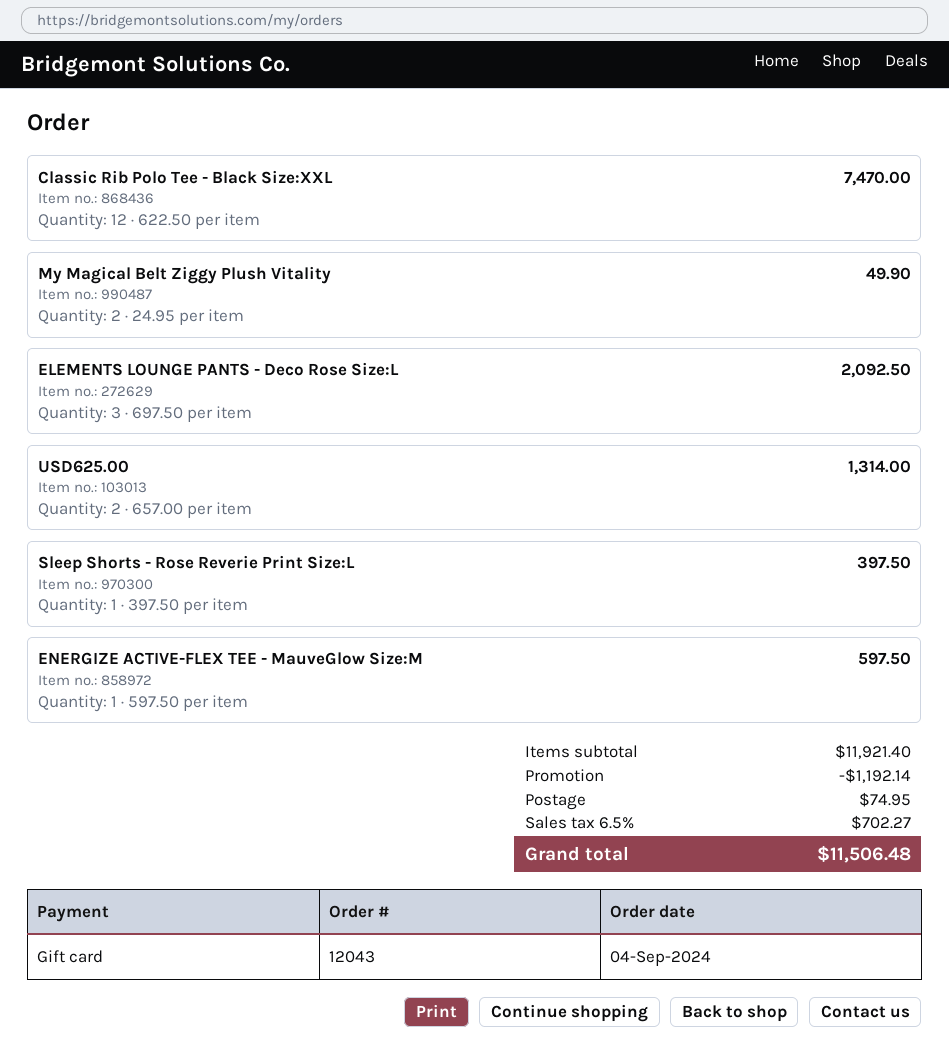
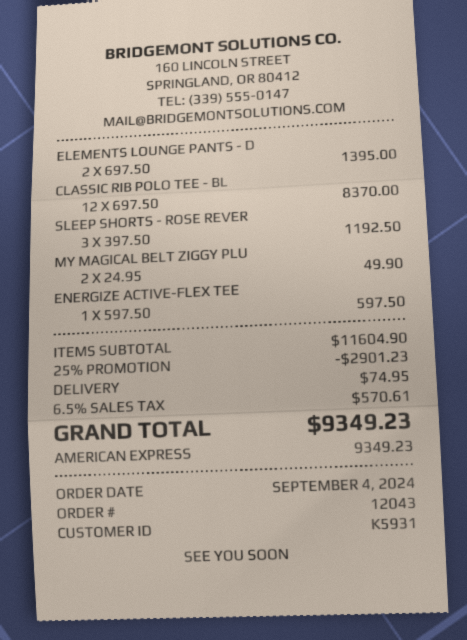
payment method: gift card -> American Express
Classic Rib Polo Tee - Black Size:XXL: 12 x 622.50 = 7470.00 -> 12 x 697.50 = 8370.00
ELEMENTS LOUNGE PANTS - Deco Rose Size:L: 3 x 697.50 = 2092.50 -> 2 x 697.50 = 1395.00
USD625.00: 2 x 657.00 = 1314.00 -> none
Sleep Shorts - Rose Reverie Print Size:L: 1 x 397.50 = 397.50 -> 3 x 397.50 = 1192.50
subtotal: 11921.40 -> 11604.90
discount: 1192.14 -> 2901.23
tax: 6.5% = 702.27 -> 6.5% = 570.61
total: 11506.48 -> 9349.23

